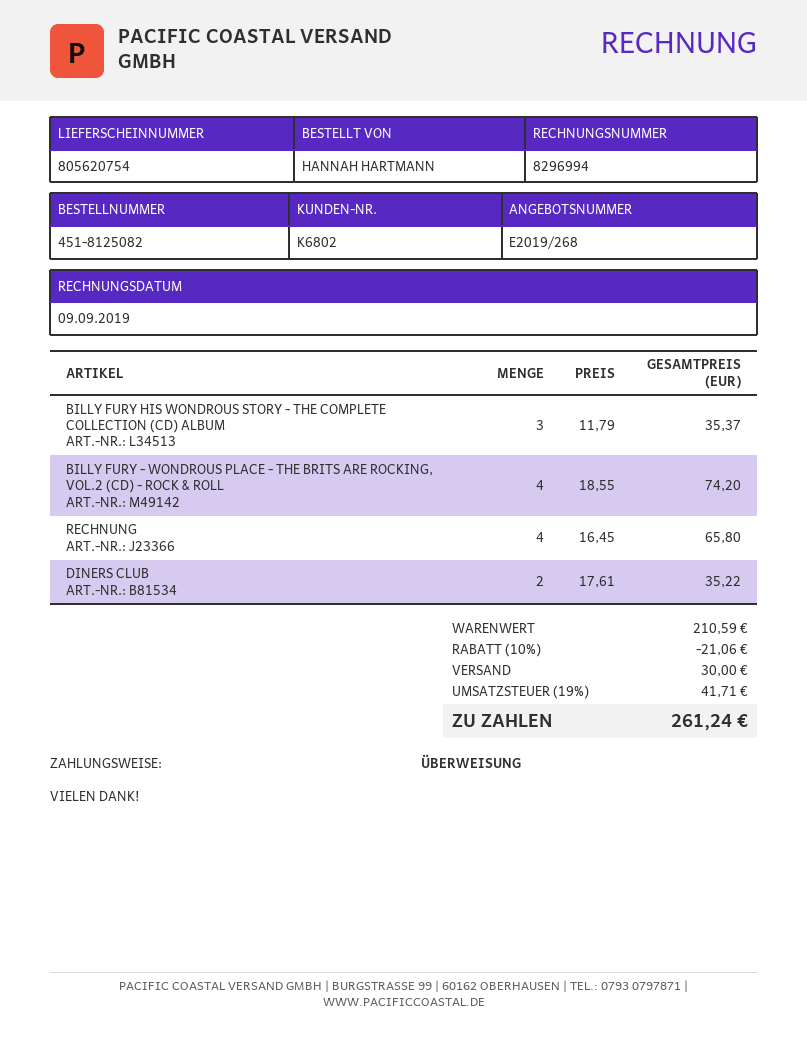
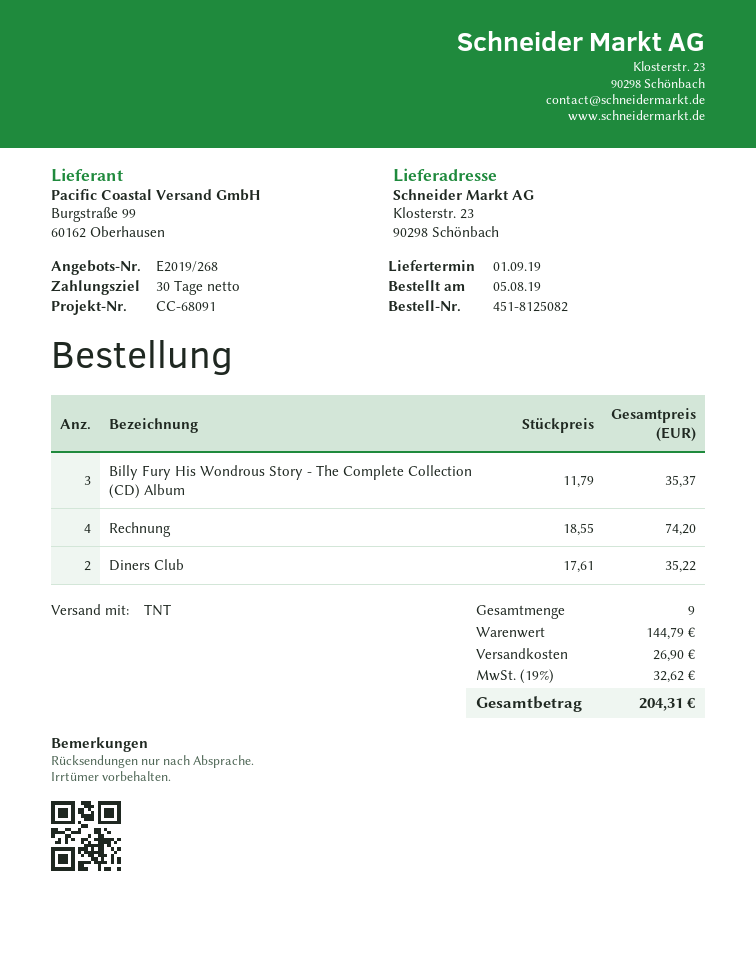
BILLY FURY - WONDROUS PLACE - THE BRITS ARE ROCKING, VOL.2 (CD) - ROCK & ROLL: 4 x 18.55 = 74.20 -> none
RECHNUNG: 4 x 16.45 = 65.80 -> 4 x 18.55 = 74.20
subtotal: 210.59 -> 144.79
discount: 10% = 21.06 -> none
shipping: 30.00 -> 26.90
tax: 19% = 41.71 -> 19% = 32.62
total: 261.24 -> 204.31

